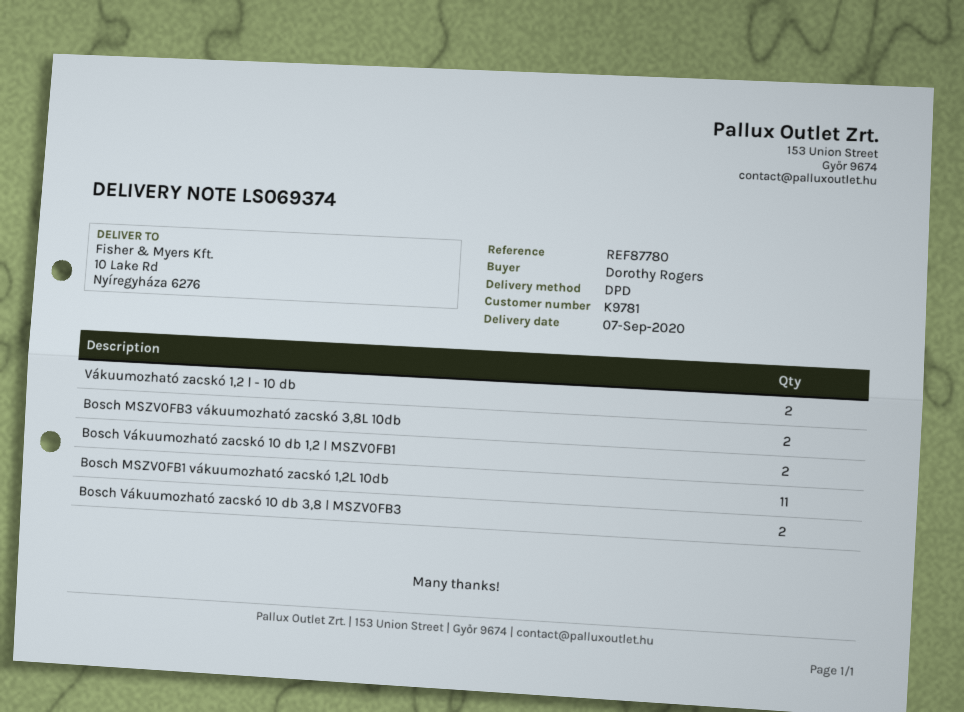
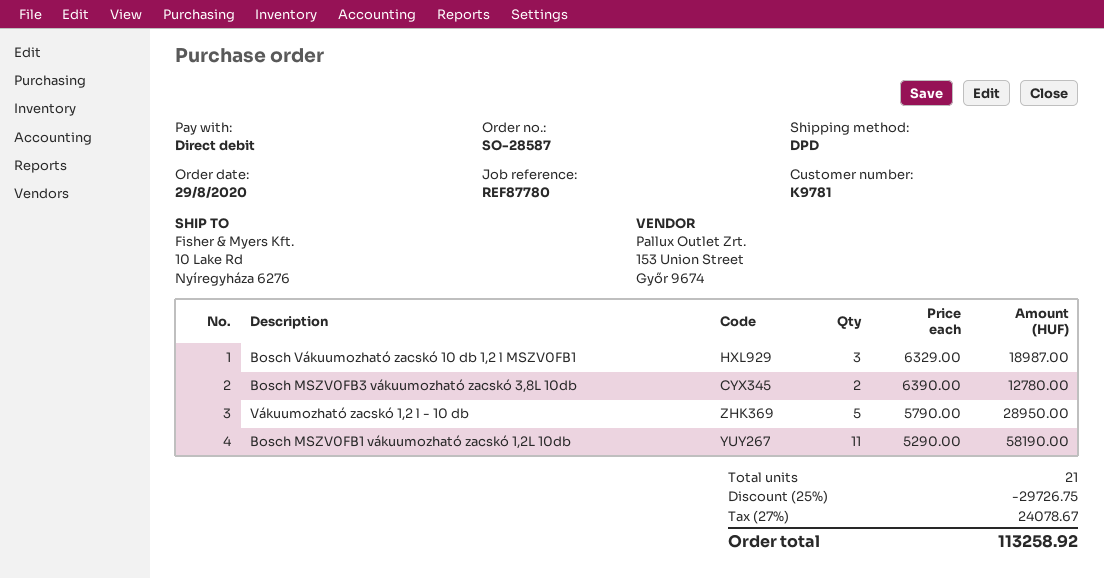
Vákuumozható zacskó 1,2 l - 10 db: 2 -> 5
Bosch Vákuumozható zacskó 10 db 1,2 l MSZV0FB1: 2 -> 3
Bosch Vákuumozható zacskó 10 db 3,8 l MSZV0FB3: 2 -> none

